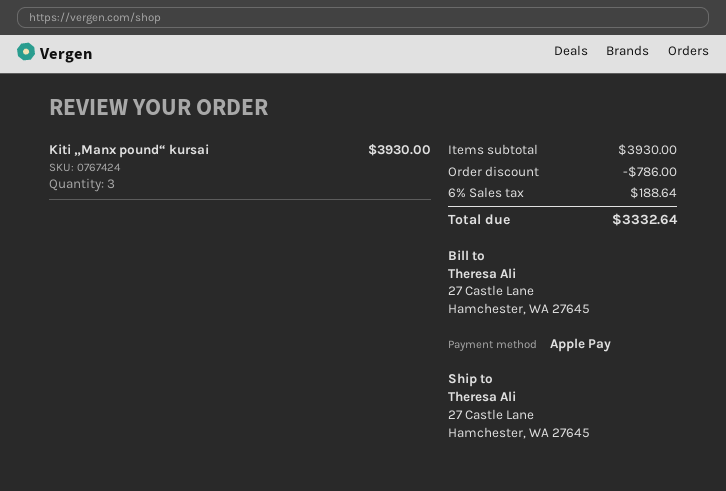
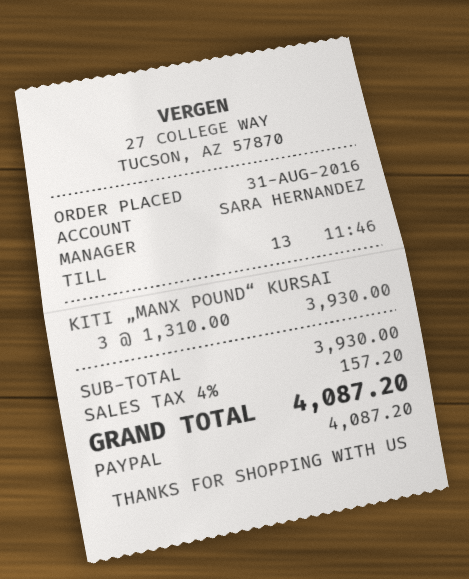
payment method: Apple Pay -> PayPal
discount: 786.00 -> none
tax: 6% = 188.64 -> 4% = 157.20
total: 3332.64 -> 4087.20

